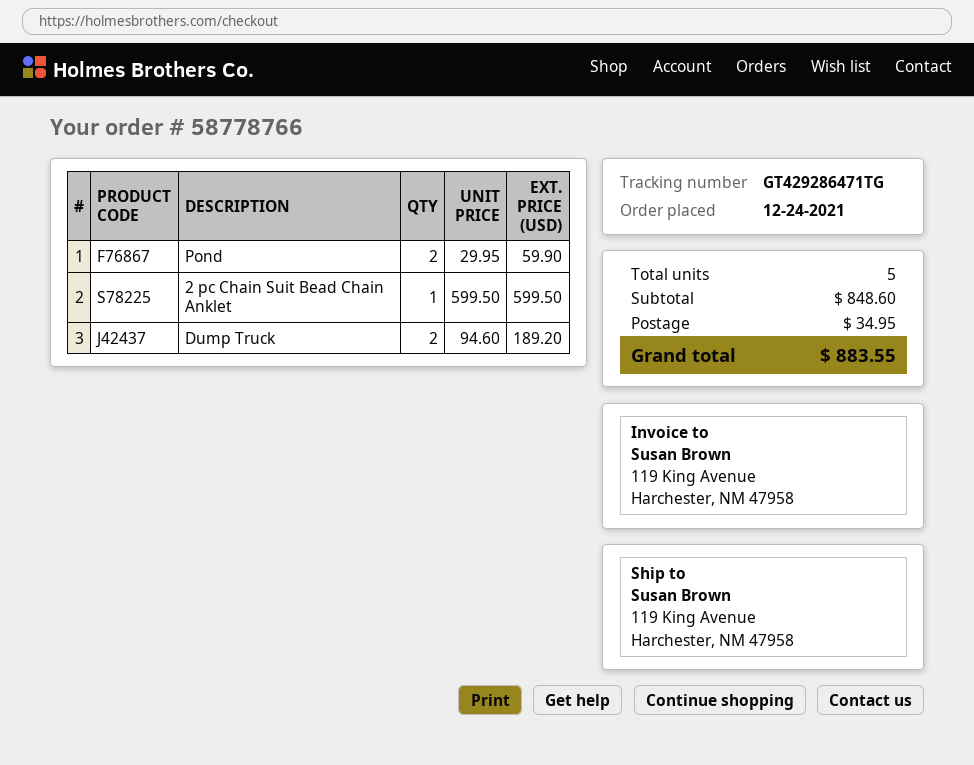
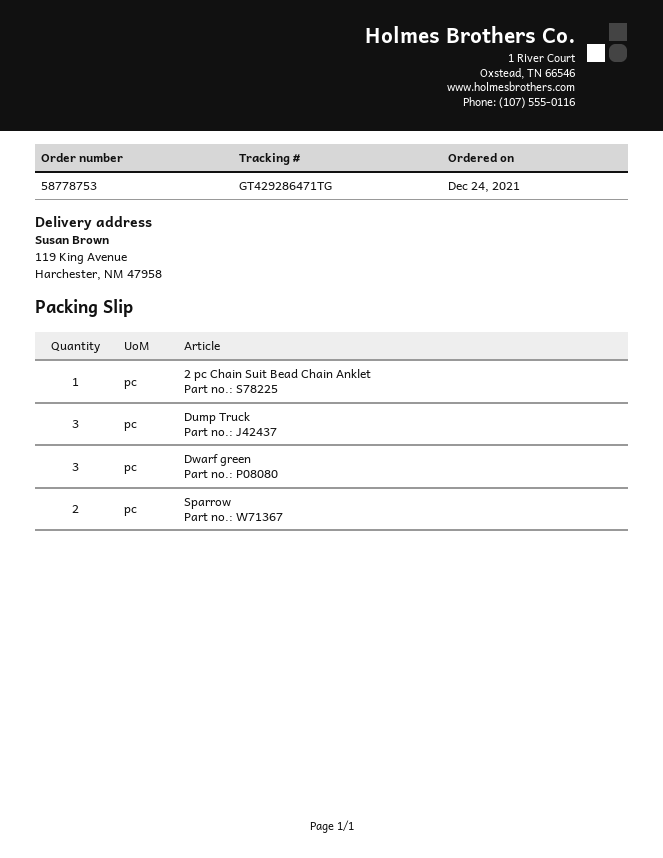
order number: 58778766 -> 58778753
Pond: 2 -> none
Dump Truck: 2 -> 3
Dwarf green: none -> 3
Sparrow: none -> 2

